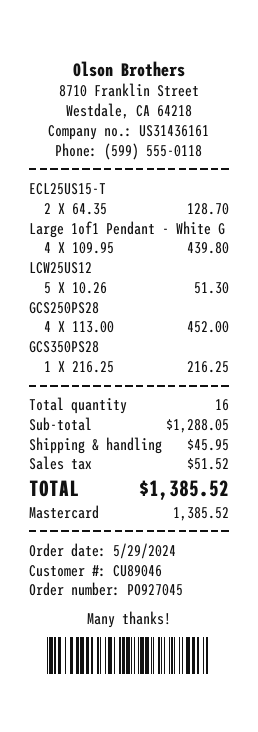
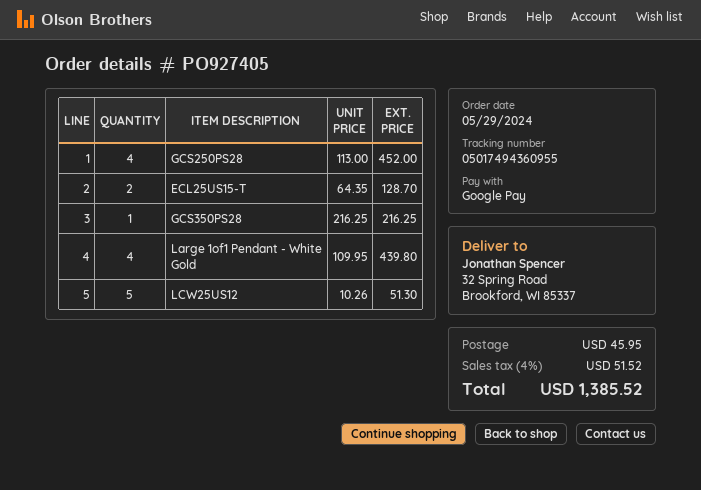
order number: PO927045 -> PO927405
payment method: Mastercard -> Google Pay

